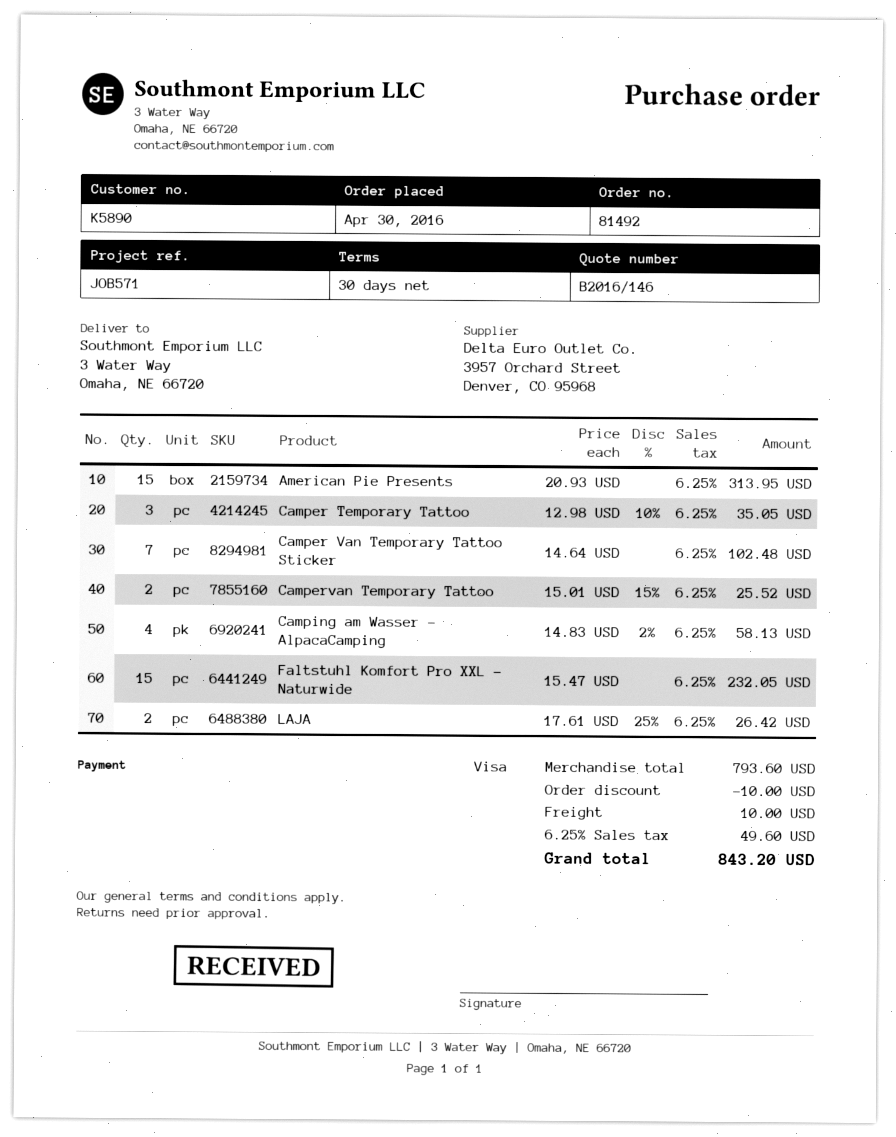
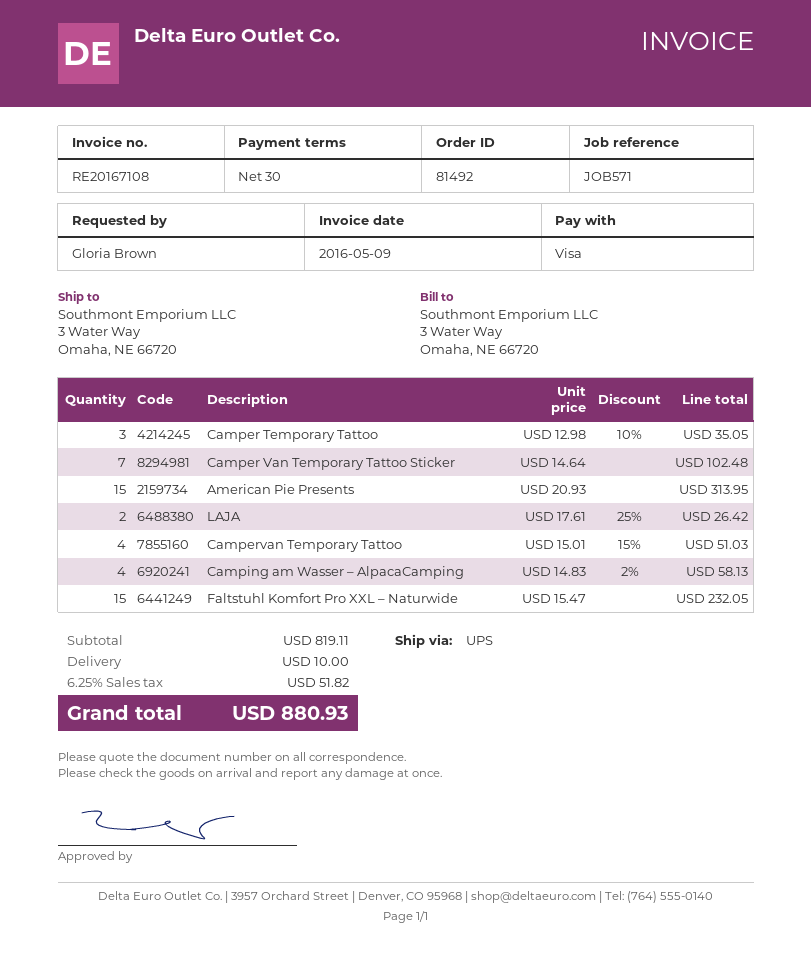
Campervan Temporary Tattoo: 2 x 15.01 - 15% = 25.52 -> 4 x 15.01 - 15% = 51.03
subtotal: 793.60 -> 819.11
discount: 10.00 -> none
tax: 6.25% = 49.60 -> 6.25% = 51.82
total: 843.20 -> 880.93

